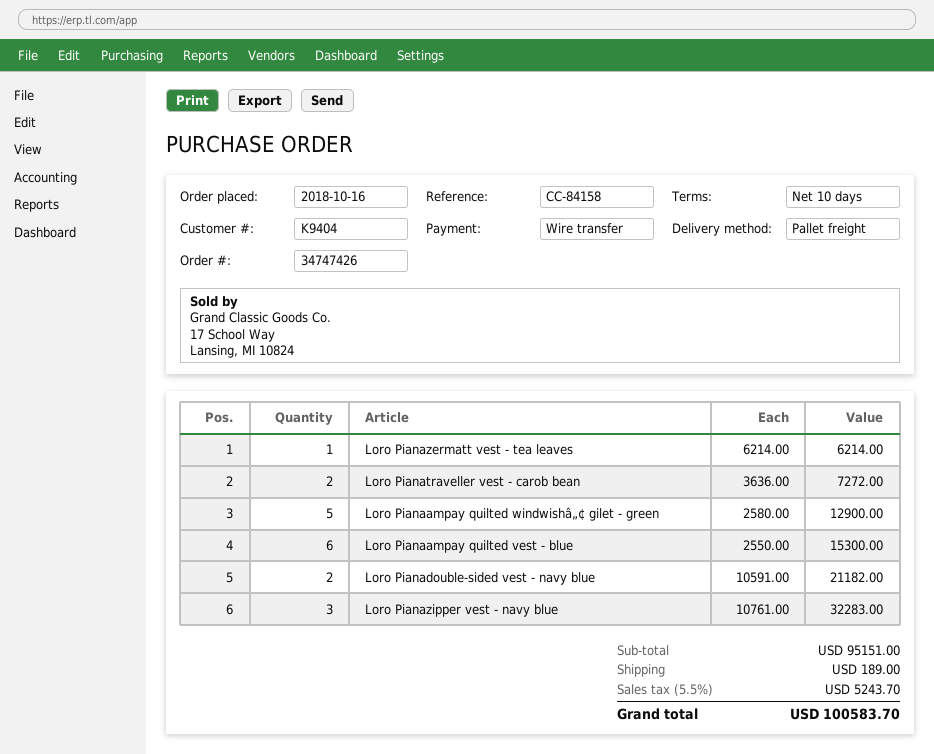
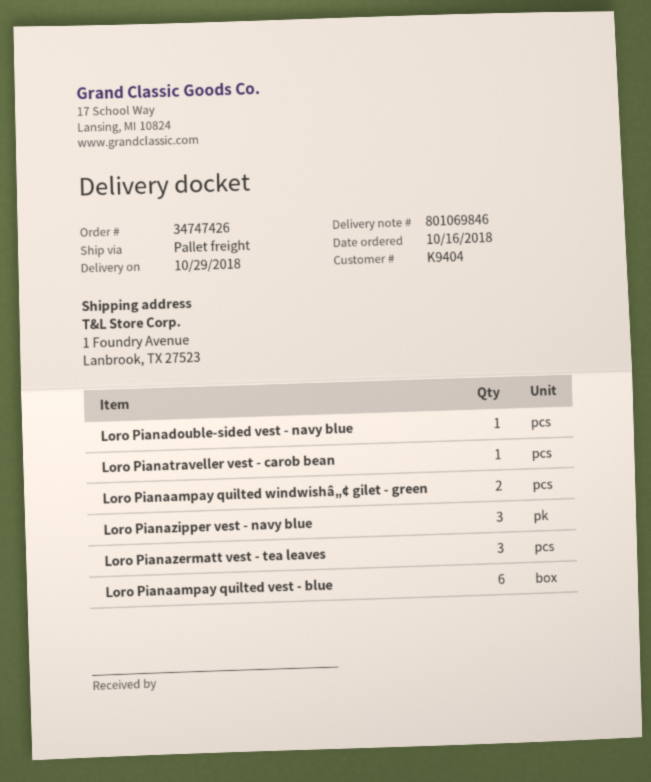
Loro Pianazermatt vest - tea leaves: 1 -> 3
Loro Pianatraveller vest - carob bean: 2 -> 1
Loro Pianaampay quilted windwishâ„¢ gilet - green: 5 -> 2
Loro Pianadouble-sided vest - navy blue: 2 -> 1

